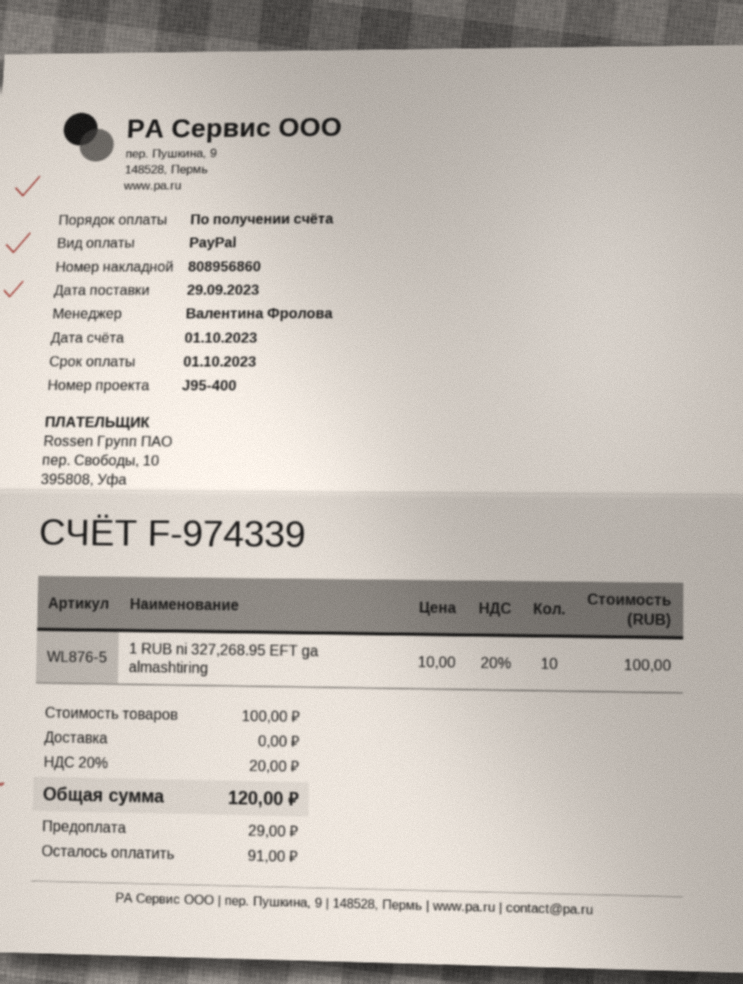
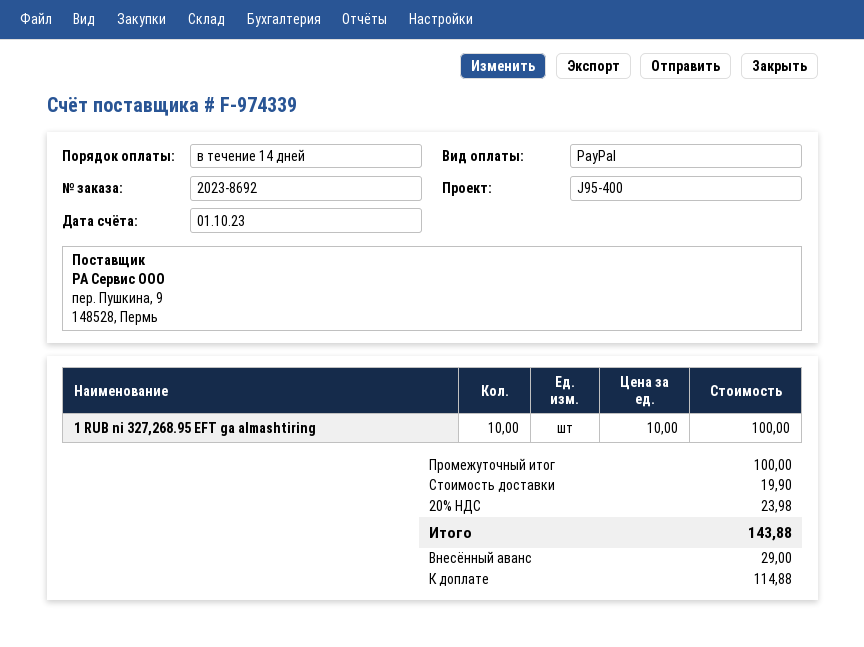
payment terms: on receipt -> 14 days
shipping: 0.00 -> 19.90
tax: 20% = 20.00 -> 20% = 23.98
total: 120.00 -> 143.88
balance: 91.00 -> 114.88

